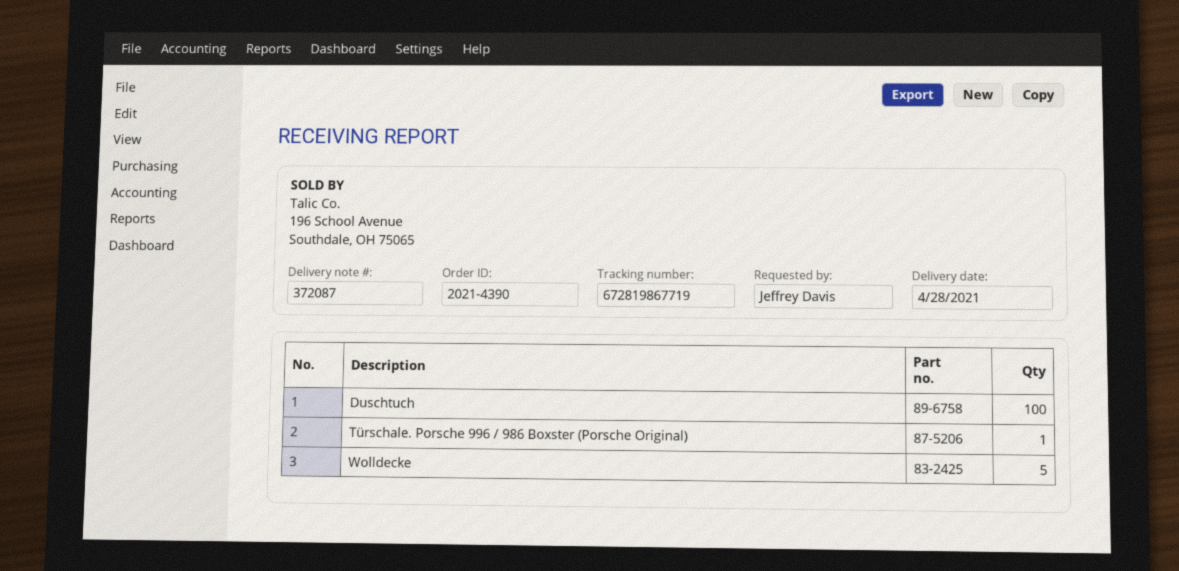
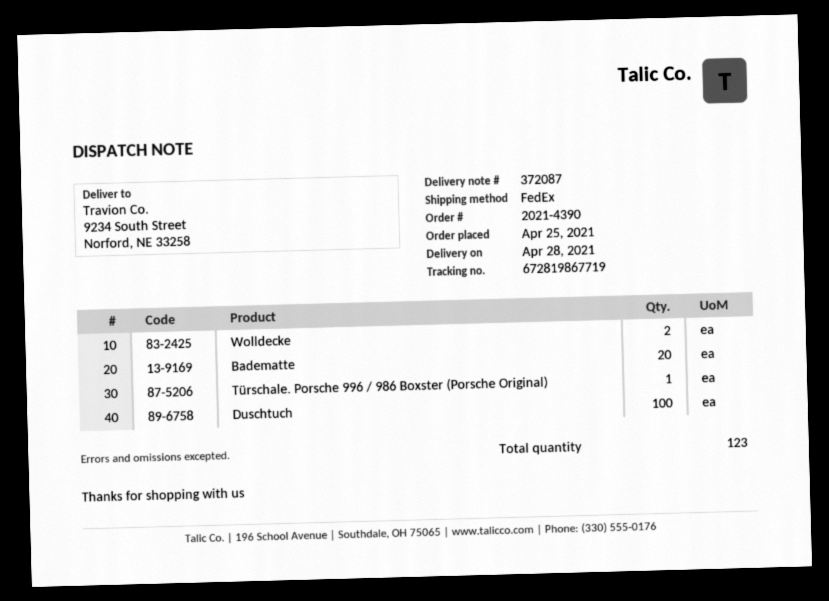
Wolldecke: 5 -> 2
Badematte: none -> 20

